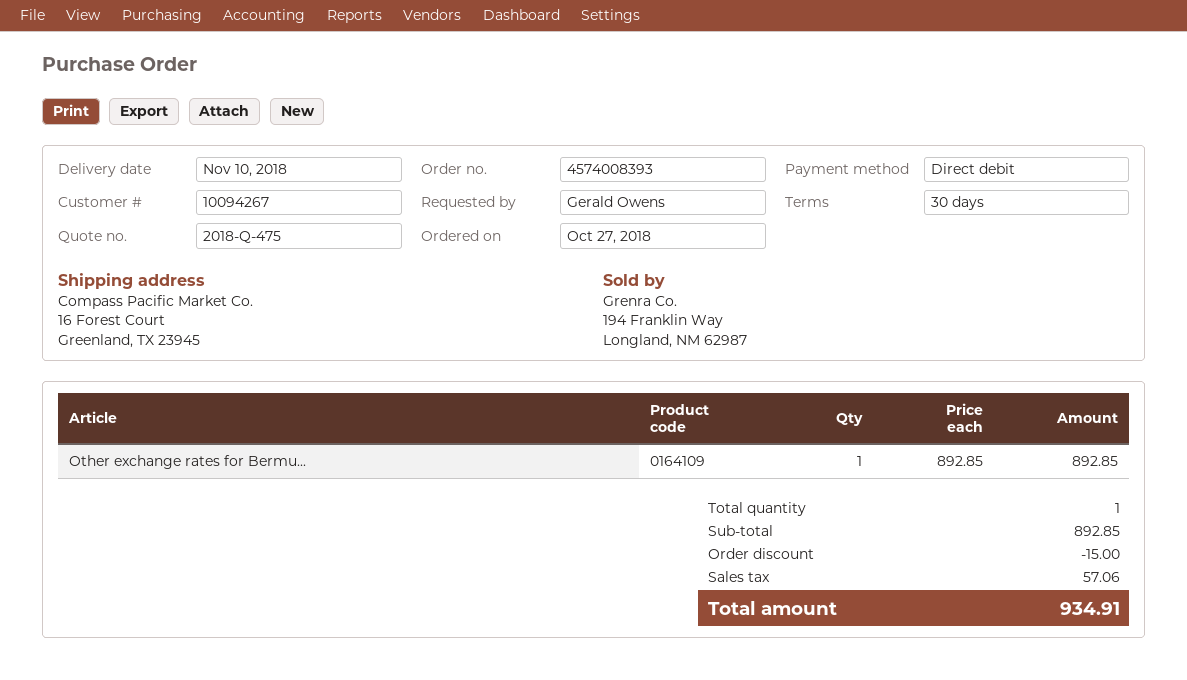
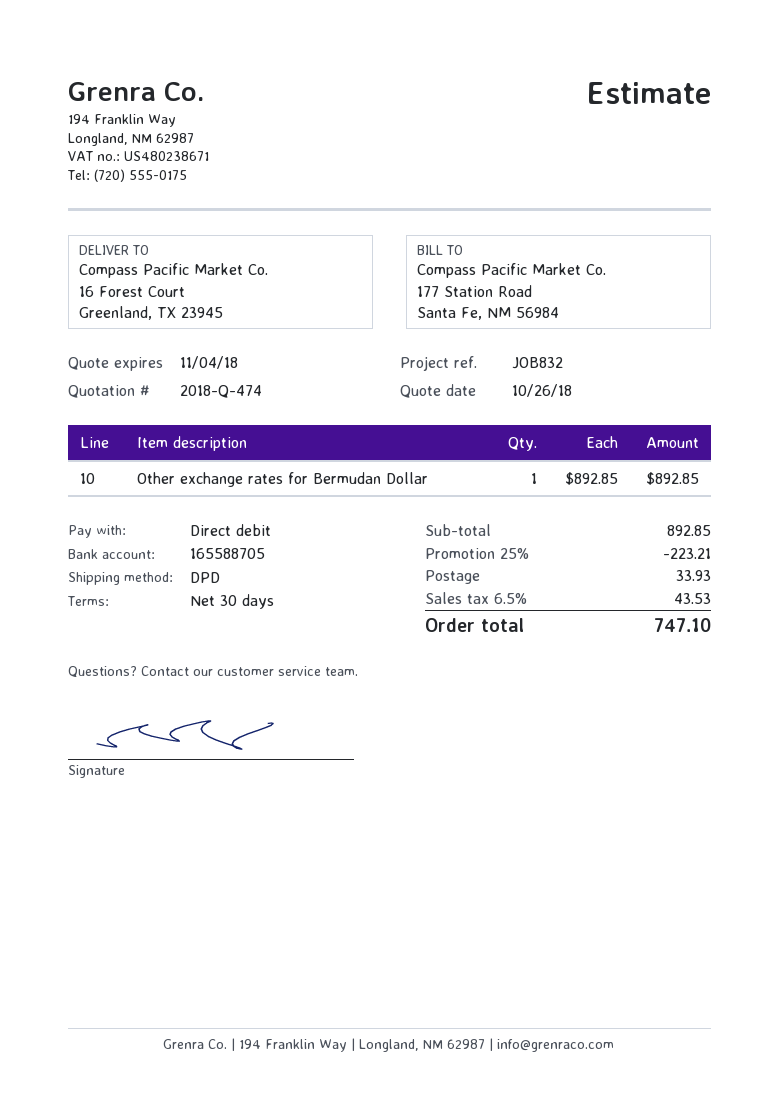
quote number: 2018-Q-475 -> 2018-Q-474
discount: 15.00 -> 223.21
shipping: none -> 33.93
tax: 57.06 -> 43.53
total: 934.91 -> 747.10

